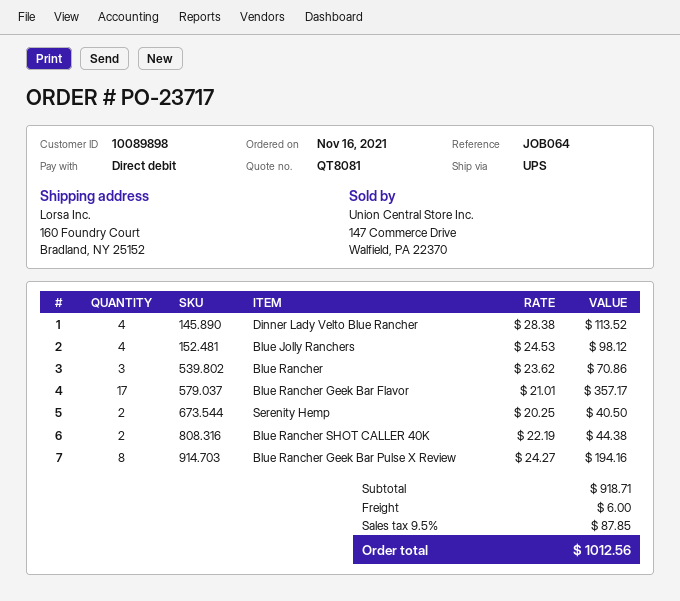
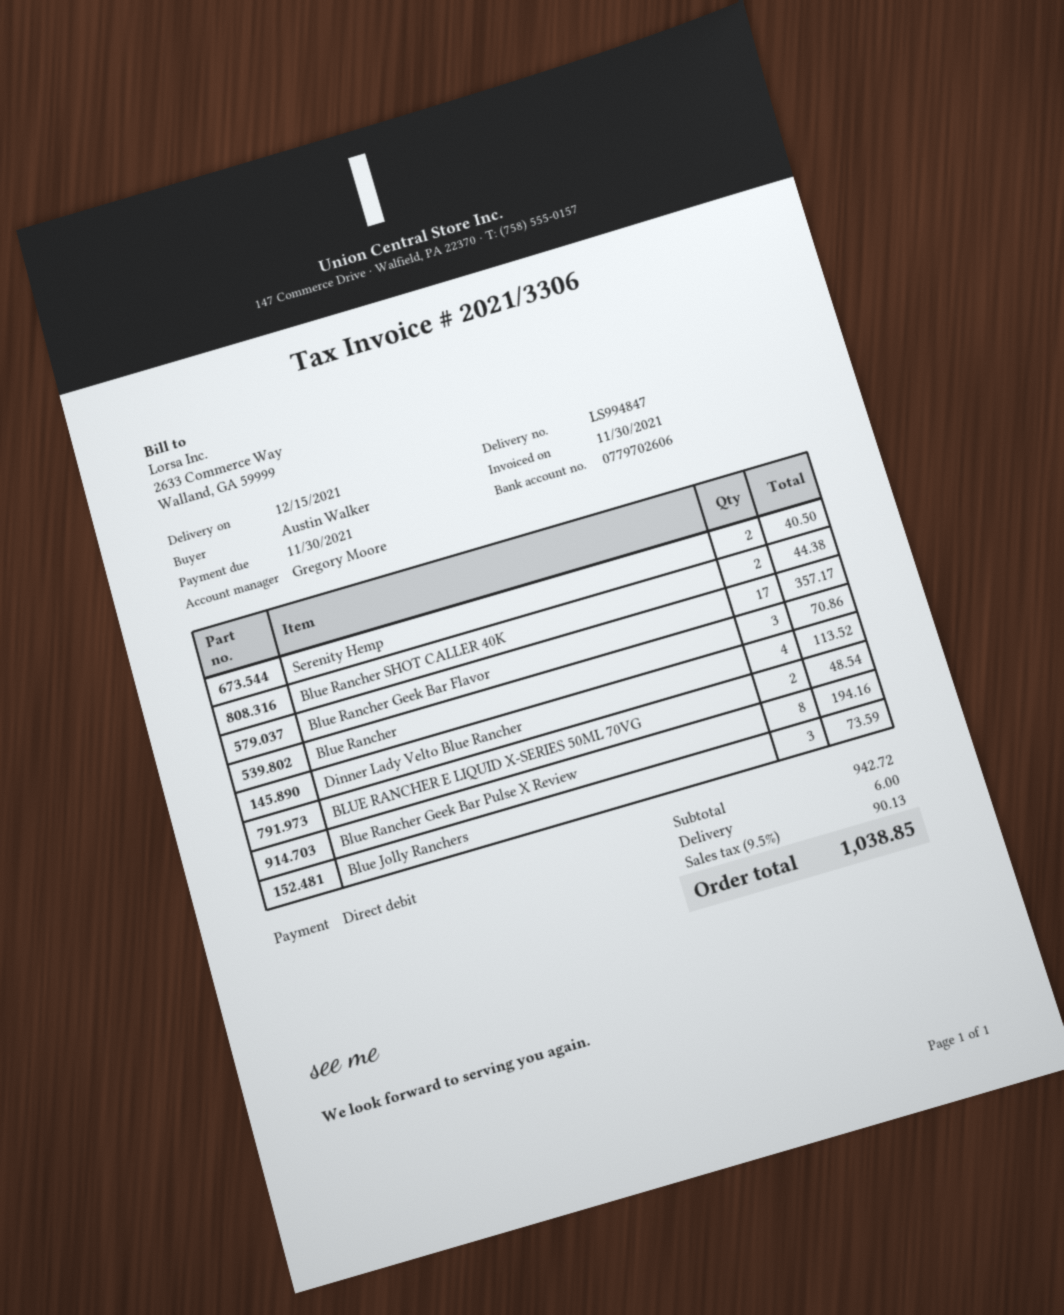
Blue Jolly Ranchers: 4 for 98.12 -> 3 for 73.59
BLUE RANCHER E LIQUID X-SERIES 50ML 70VG: none -> 2 for 48.54
subtotal: 918.71 -> 942.72
tax: 9.5% = 87.85 -> 9.5% = 90.13
total: 1012.56 -> 1038.85

